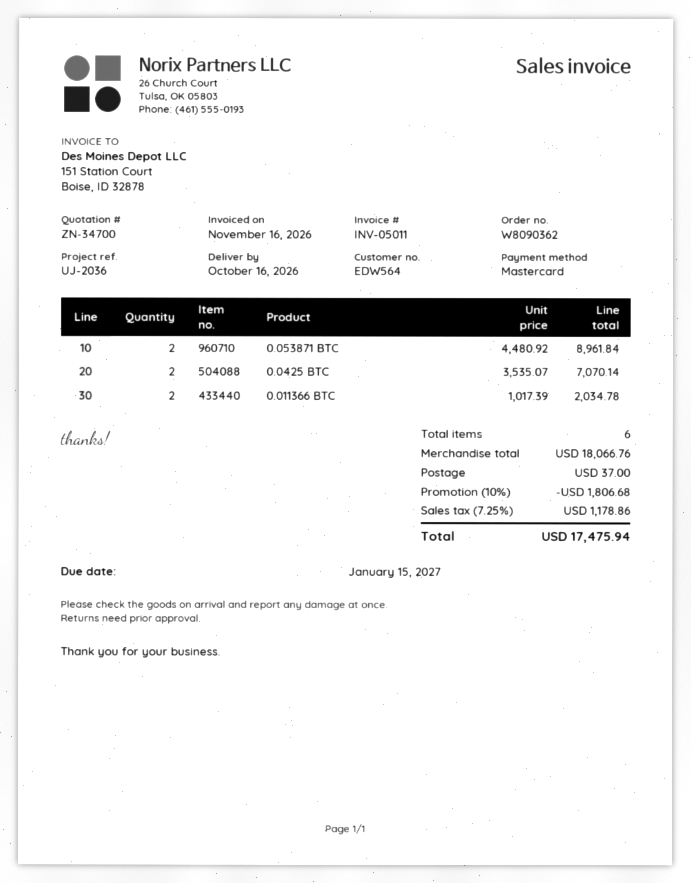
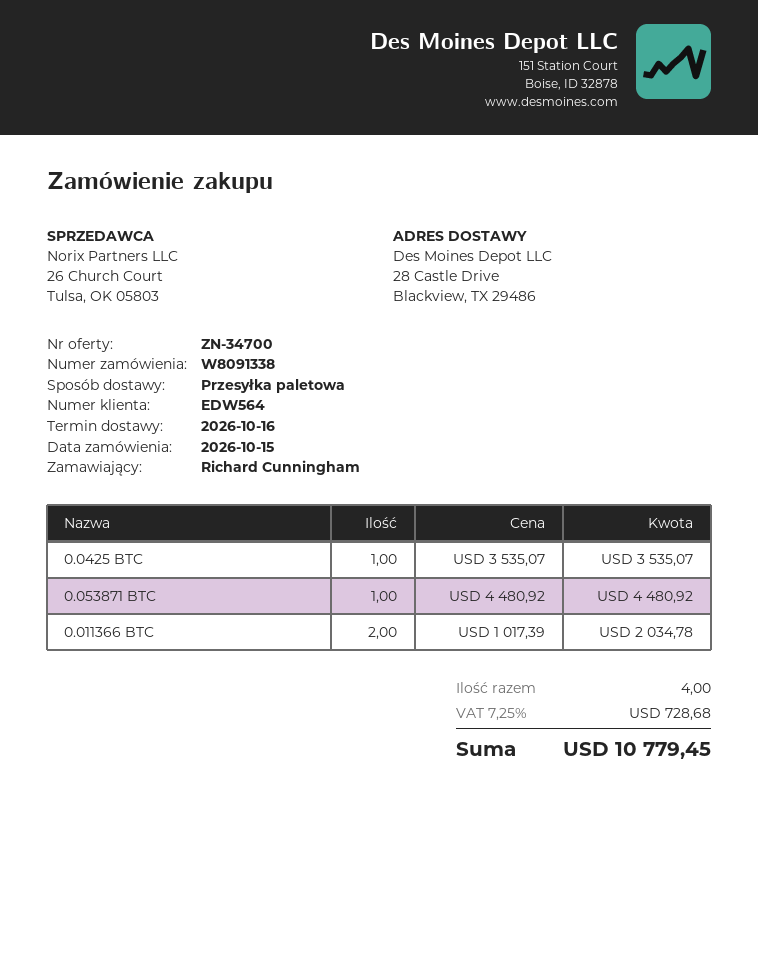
order number: W8090362 -> W8091338
0.053871 BTC: 2 x 4480.92 = 8961.84 -> 1 x 4480.92 = 4480.92
0.0425 BTC: 2 x 3535.07 = 7070.14 -> 1 x 3535.07 = 3535.07
total quantity: 6 -> 4
discount: 10% = 1806.68 -> none
shipping: 37.00 -> none
tax: 7.25% = 1178.86 -> 7.25% = 728.68
total: 17475.94 -> 10779.45

